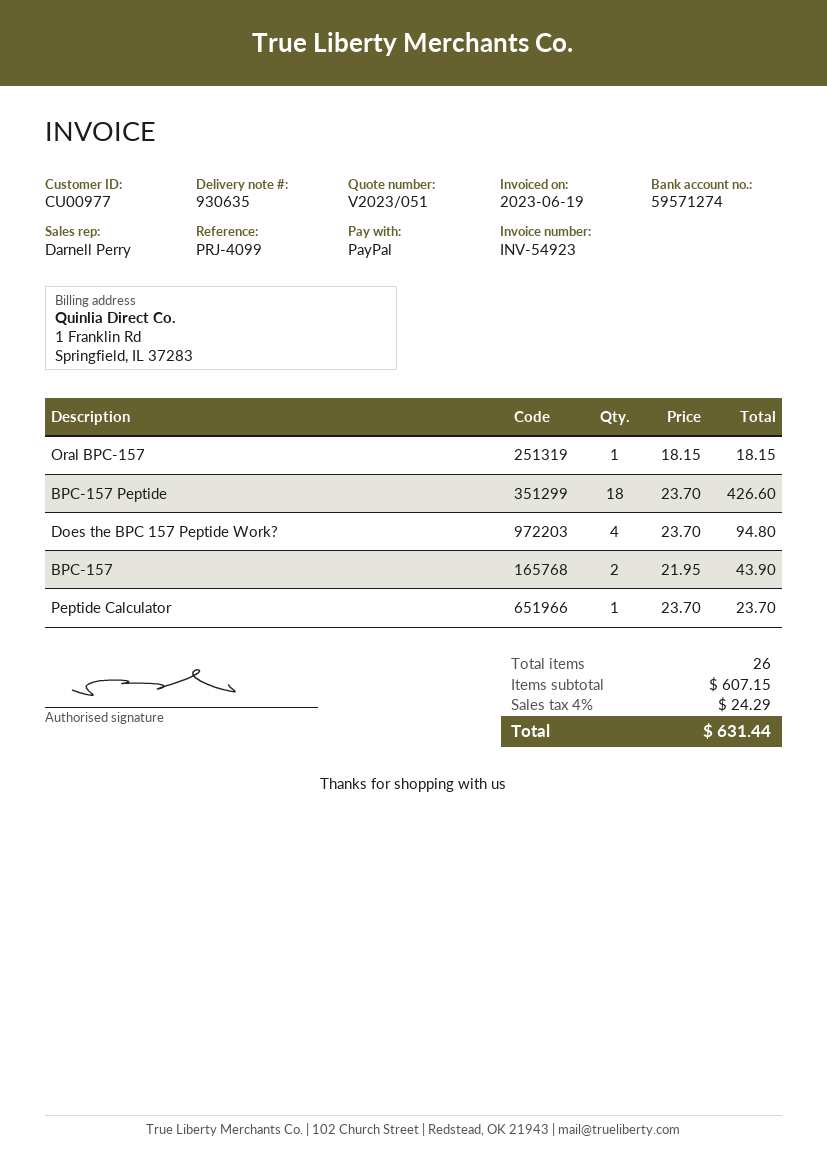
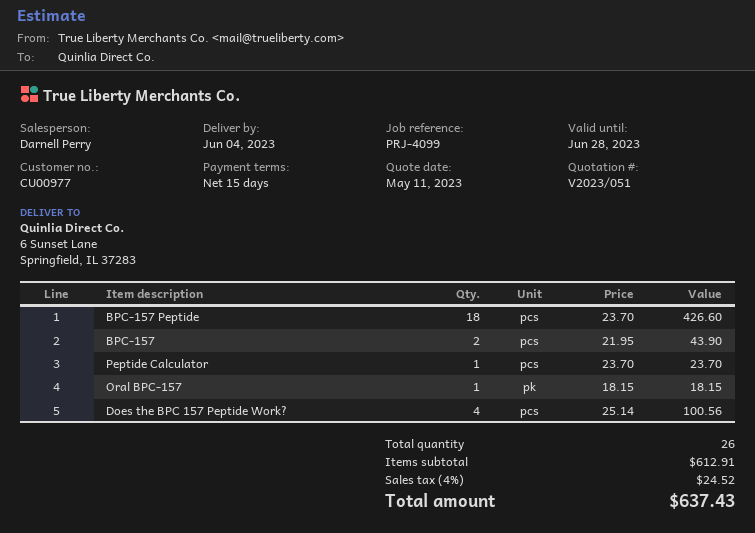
Does the BPC 157 Peptide Work?: 4 x 23.70 = 94.80 -> 4 x 25.14 = 100.56
subtotal: 607.15 -> 612.91
tax: 4% = 24.29 -> 4% = 24.52
total: 631.44 -> 637.43

